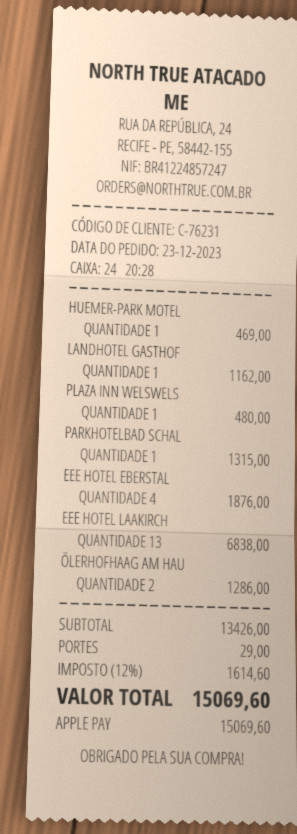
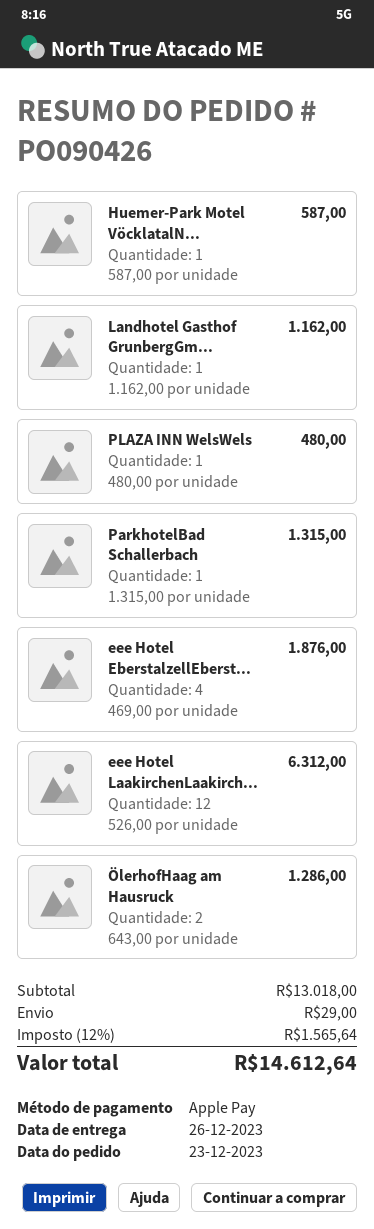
HUEMER-PARK MOTEL: 1 for 469.00 -> 1 for 587.00
EEE HOTEL LAAKIRCH: 13 for 6838.00 -> 12 for 6312.00
subtotal: 13426.00 -> 13018.00
tax: 12% = 1614.60 -> 12% = 1565.64
total: 15069.60 -> 14612.64

